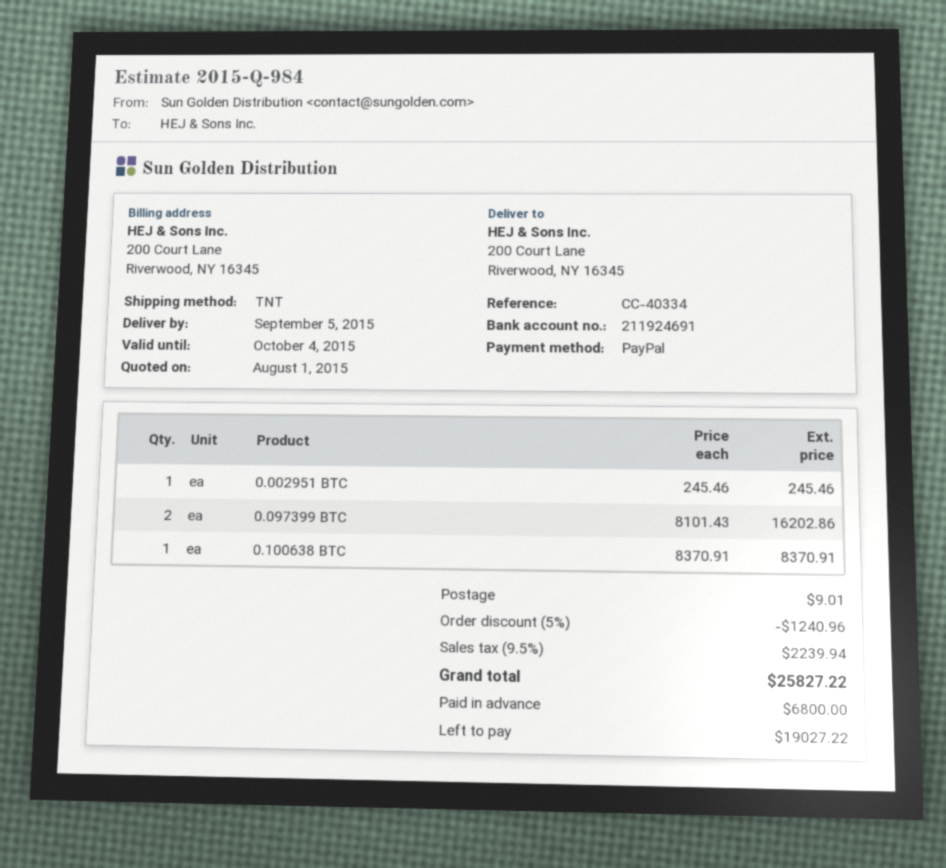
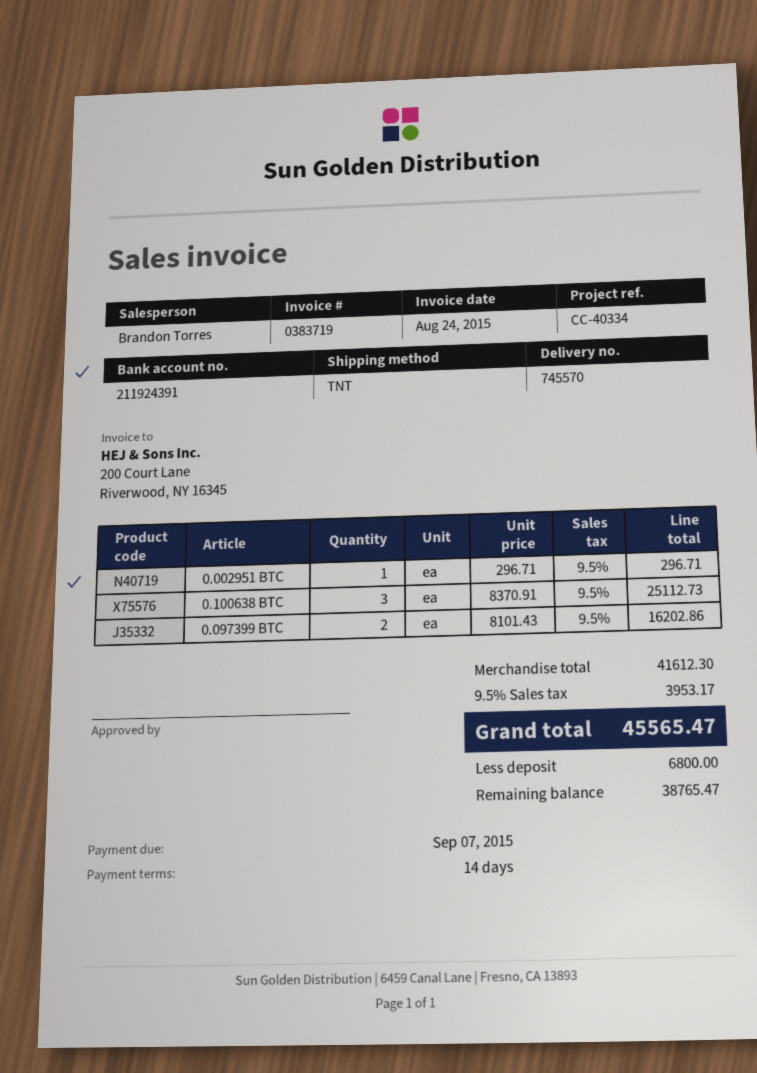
bank account: 211924691 -> 211924391
0.002951 BTC: 1 x 245.46 = 245.46 -> 1 x 296.71 = 296.71
0.100638 BTC: 1 x 8370.91 = 8370.91 -> 3 x 8370.91 = 25112.73
discount: 5% = 1240.96 -> none
shipping: 9.01 -> none
tax: 9.5% = 2239.94 -> 9.5% = 3953.17
total: 25827.22 -> 45565.47
balance: 19027.22 -> 38765.47

